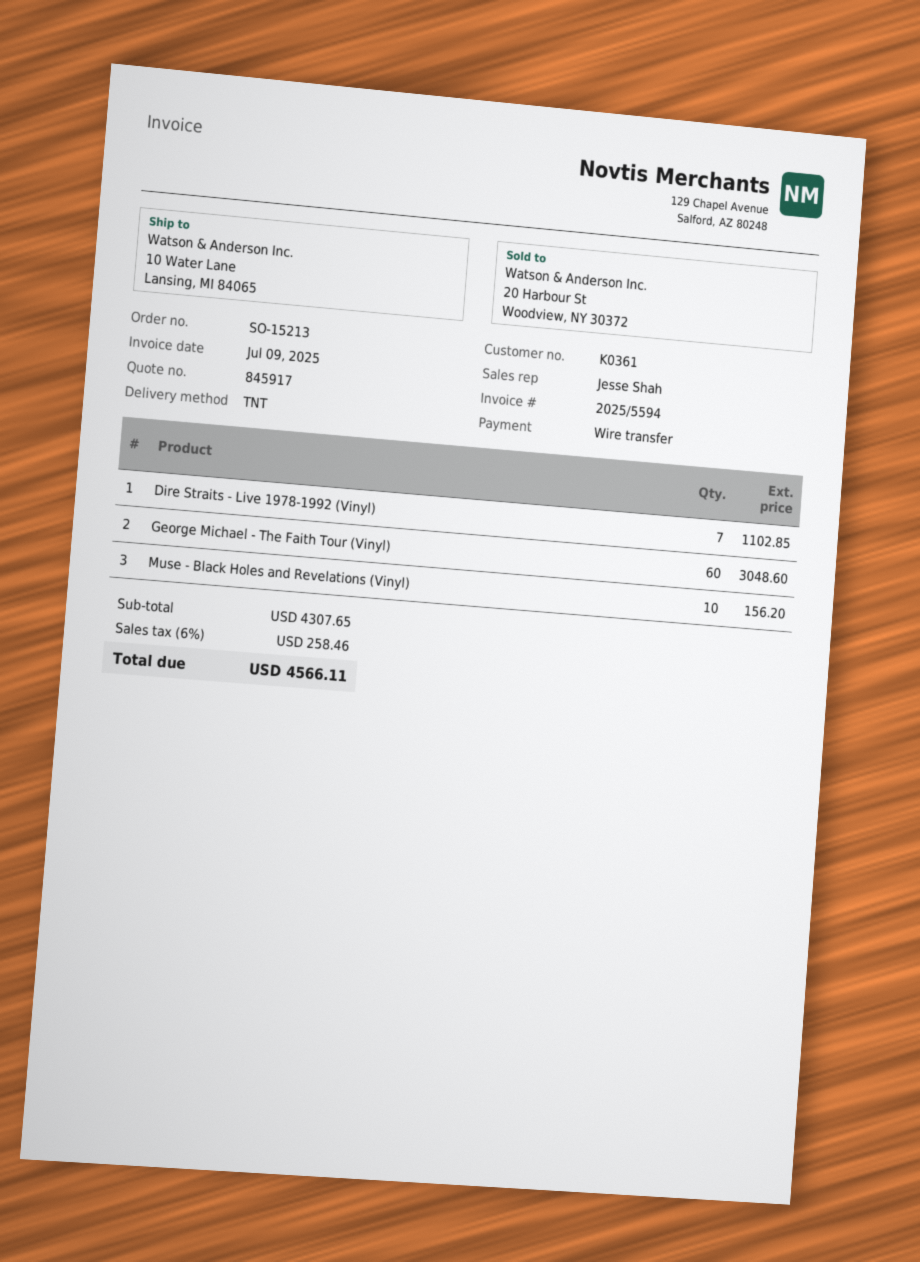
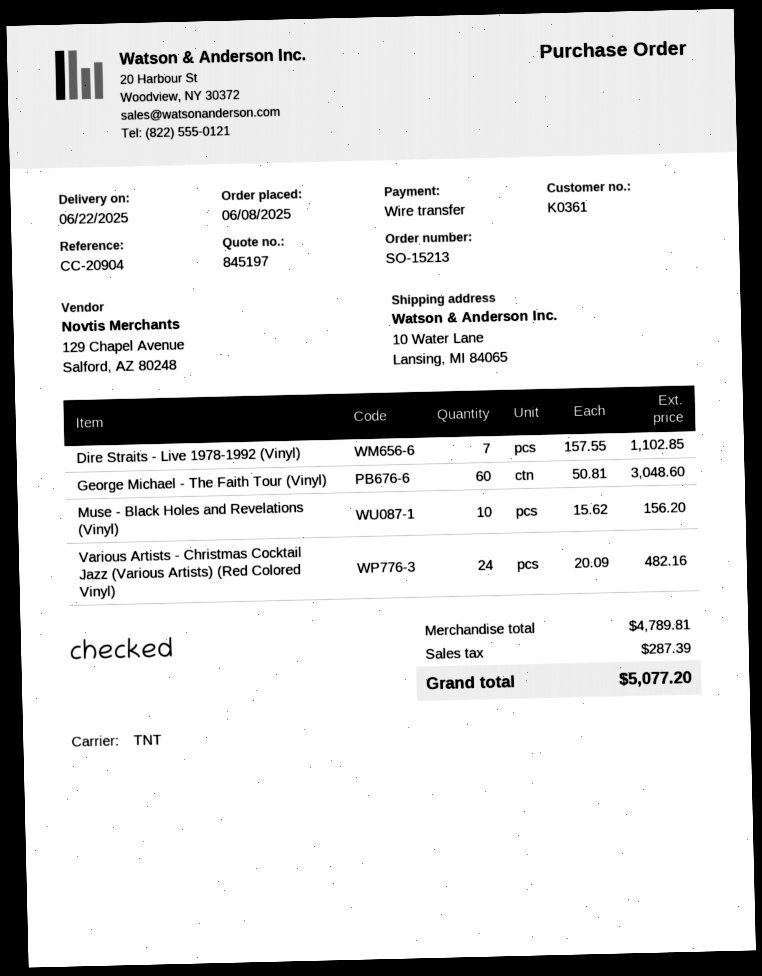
quote number: 845917 -> 845197
Various Artists - Christmas Cocktail Jazz (Various Artists) (Red Colored Vinyl): none -> 24 for 482.16
subtotal: 4307.65 -> 4789.81
tax: 258.46 -> 287.39
total: 4566.11 -> 5077.20

